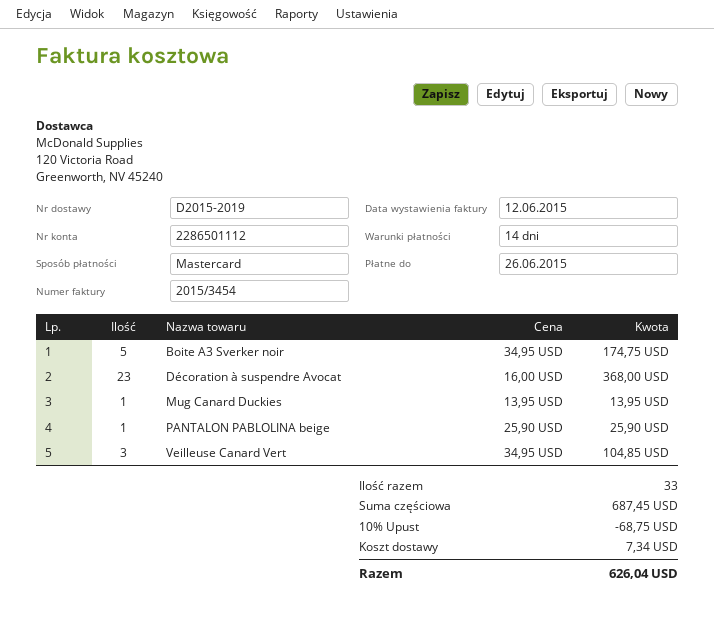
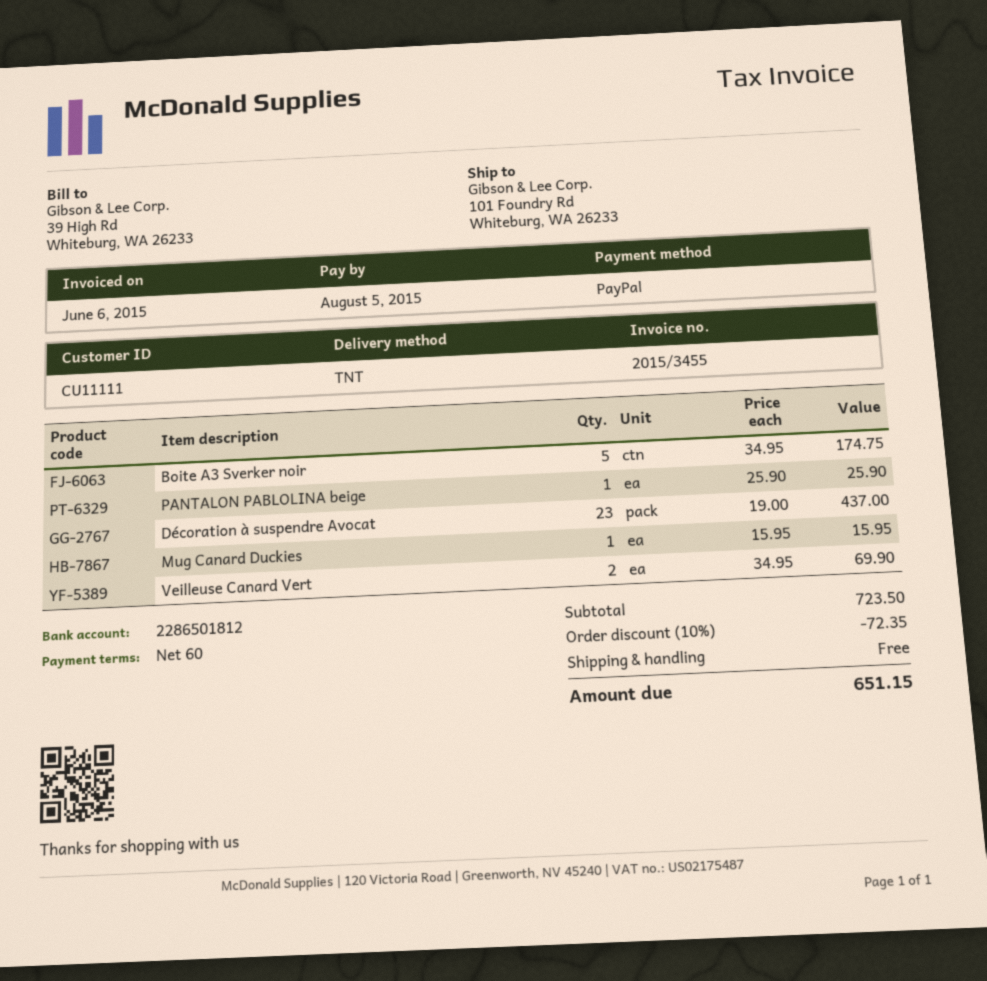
invoice number: 2015/3454 -> 2015/3455
invoice date: 2015-06-12 -> 2015-06-06
payment terms: 14 days -> 60 days
due date: 2015-06-26 -> 2015-08-05
payment method: Mastercard -> PayPal
bank account: 2286501112 -> 2286501812
Décoration à suspendre Avocat: 23 x 16.00 = 368.00 -> 23 x 19.00 = 437.00
Mug Canard Duckies: 1 x 13.95 = 13.95 -> 1 x 15.95 = 15.95
Veilleuse Canard Vert: 3 x 34.95 = 104.85 -> 2 x 34.95 = 69.90
subtotal: 687.45 -> 723.50
discount: 10% = 68.75 -> 10% = 72.35
shipping: 7.34 -> 0.00
total: 626.04 -> 651.15

